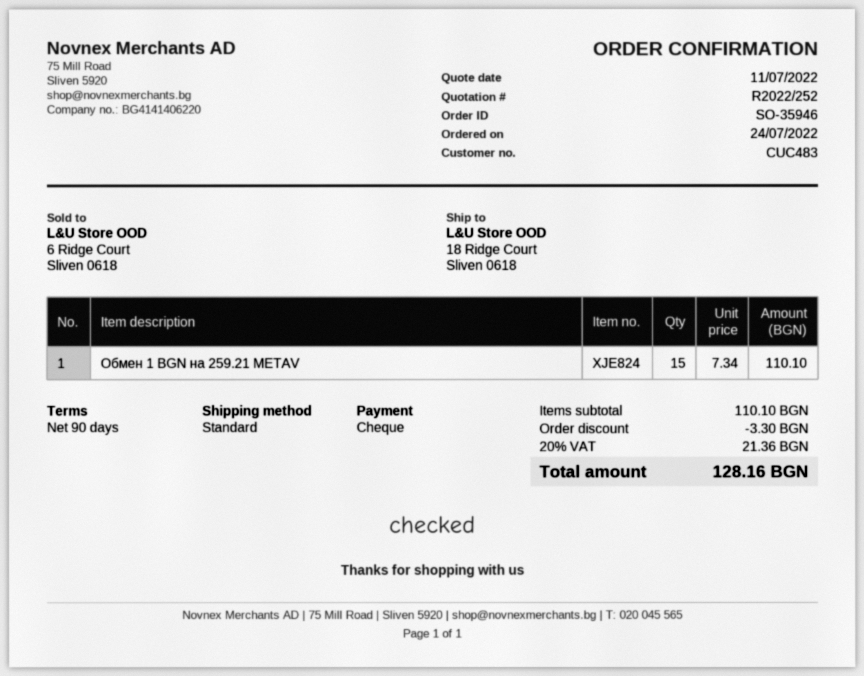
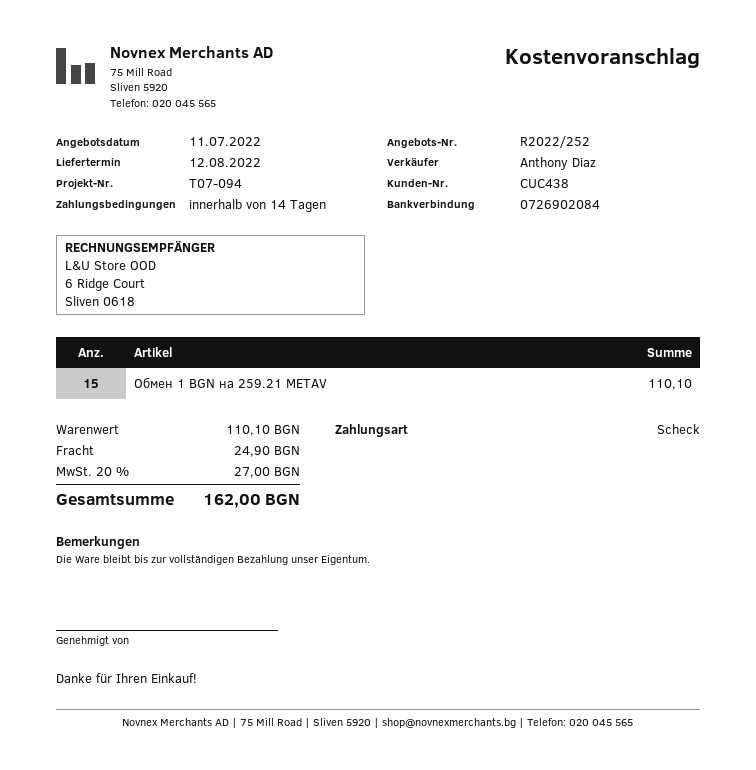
payment terms: 90 days -> 14 days
customer number: CUC483 -> CUC438
discount: 3.30 -> none
shipping: none -> 24.90
tax: 20% = 21.36 -> 20% = 27.00
total: 128.16 -> 162.00

